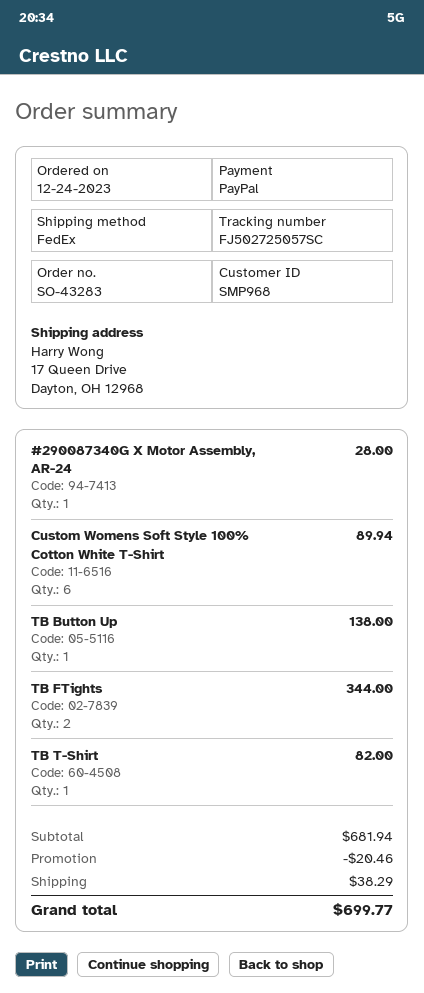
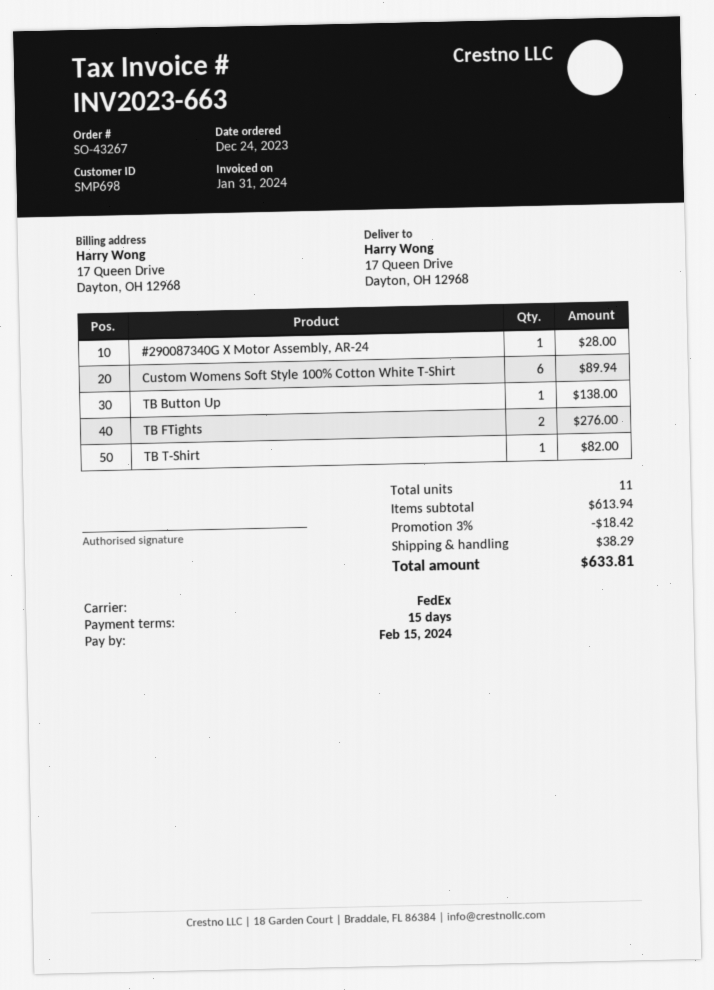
order number: SO-43283 -> SO-43267
customer number: SMP968 -> SMP698
TB FTights: 2 for 344.00 -> 2 for 276.00
subtotal: 681.94 -> 613.94
discount: 20.46 -> 18.42
total: 699.77 -> 633.81

